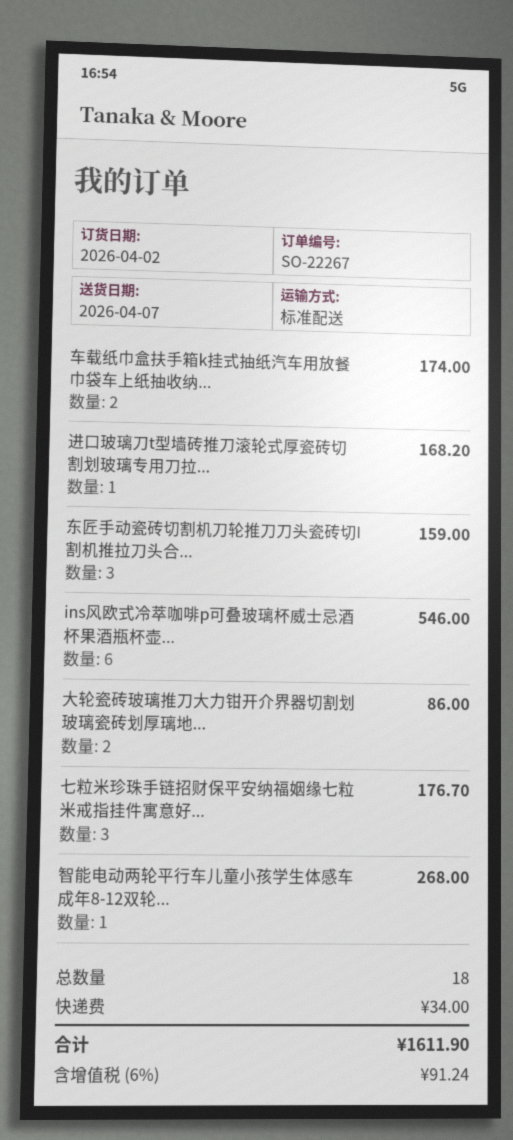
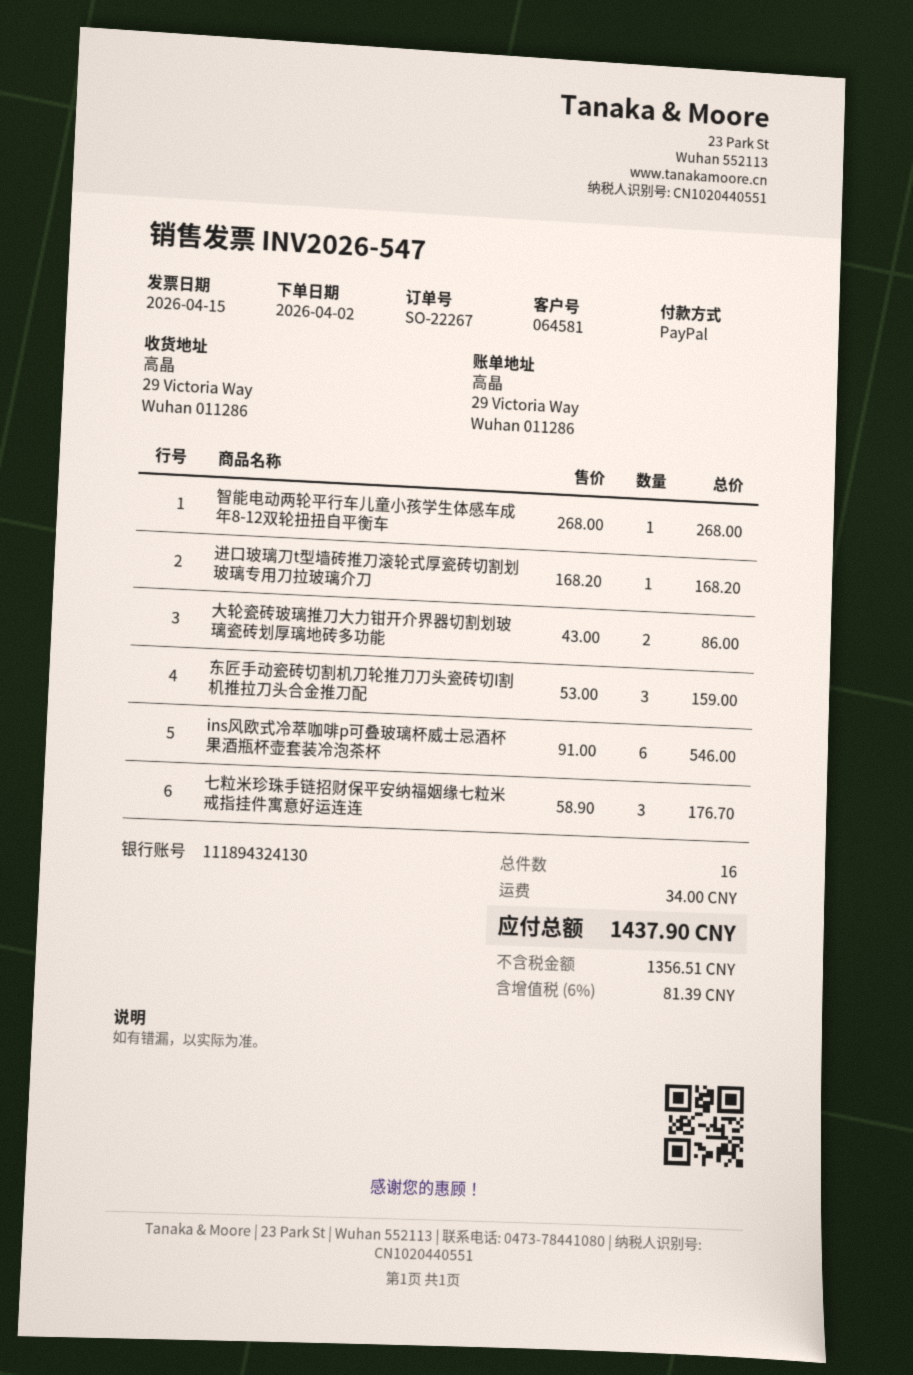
车载纸巾盒扶手箱k挂式抽纸汽车用放餐巾袋车上纸抽收纳...: 2 for 174.00 -> none
total quantity: 18 -> 16
tax: 6% = 91.24 -> 6% = 81.39
total: 1611.90 -> 1437.90

